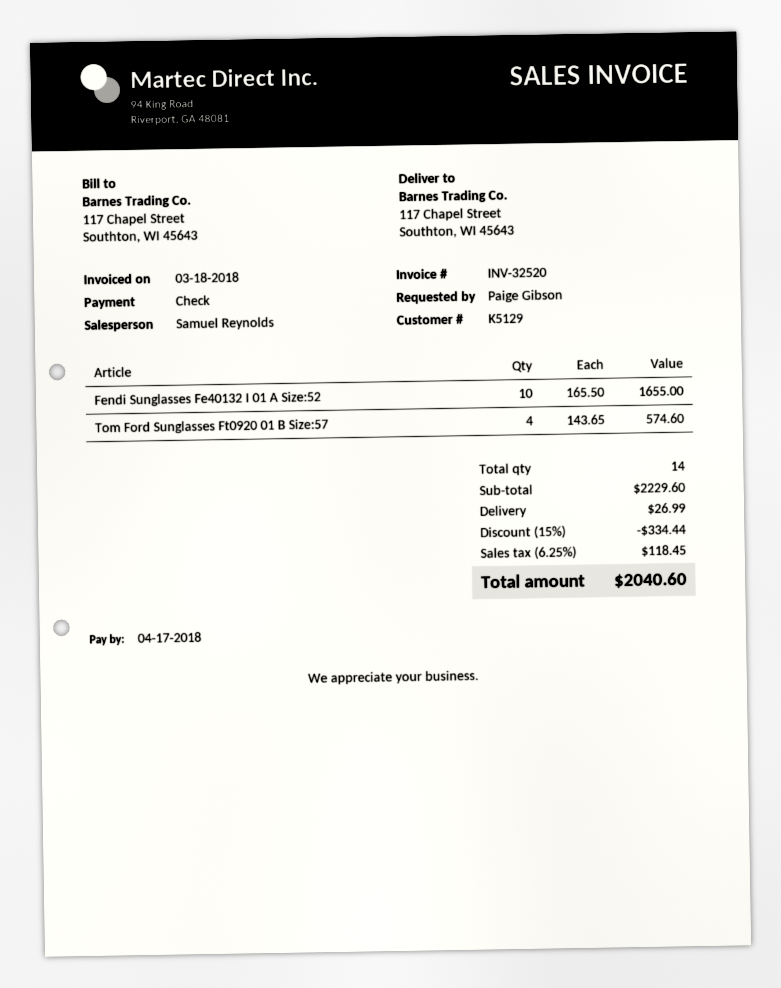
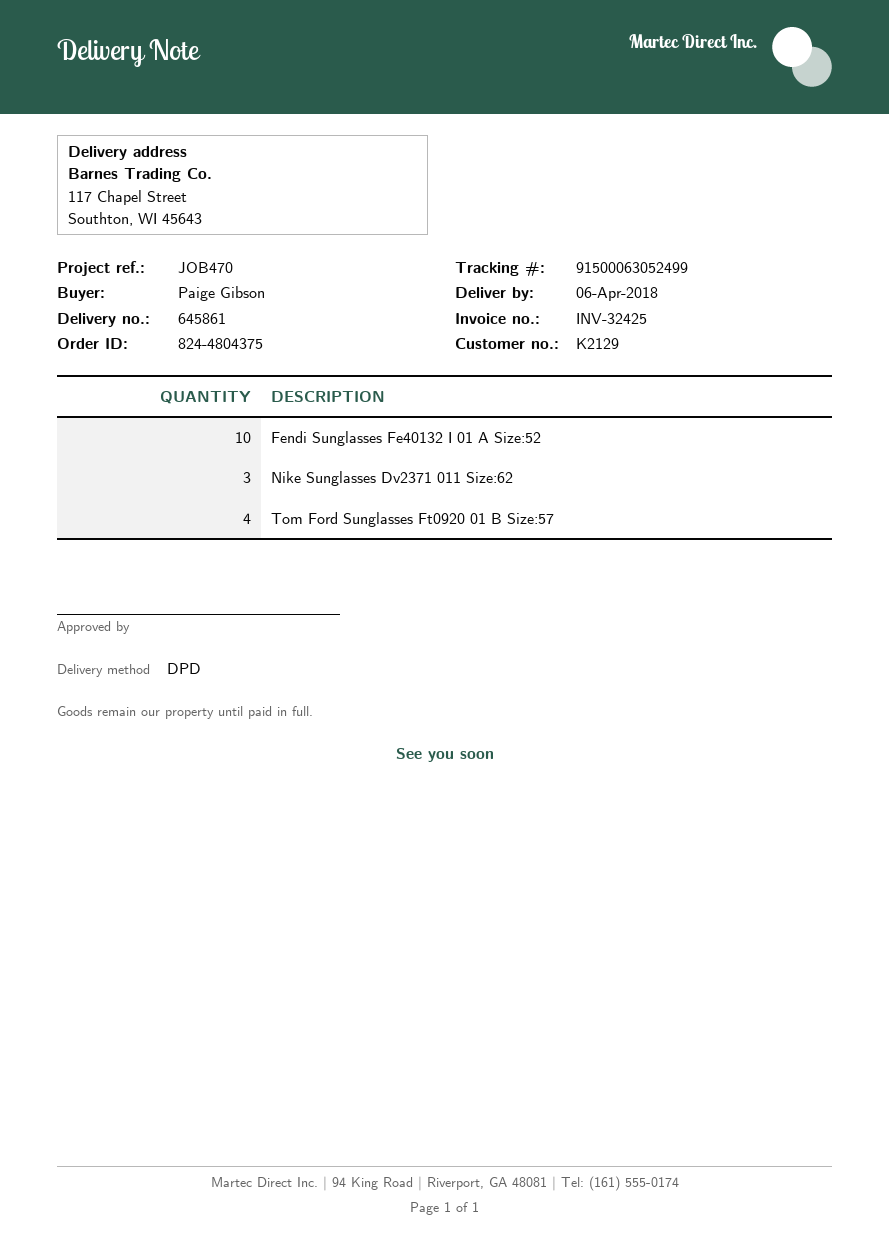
invoice number: INV-32520 -> INV-32425
customer number: K5129 -> K2129
Nike Sunglasses Dv2371 011 Size:62: none -> 3

